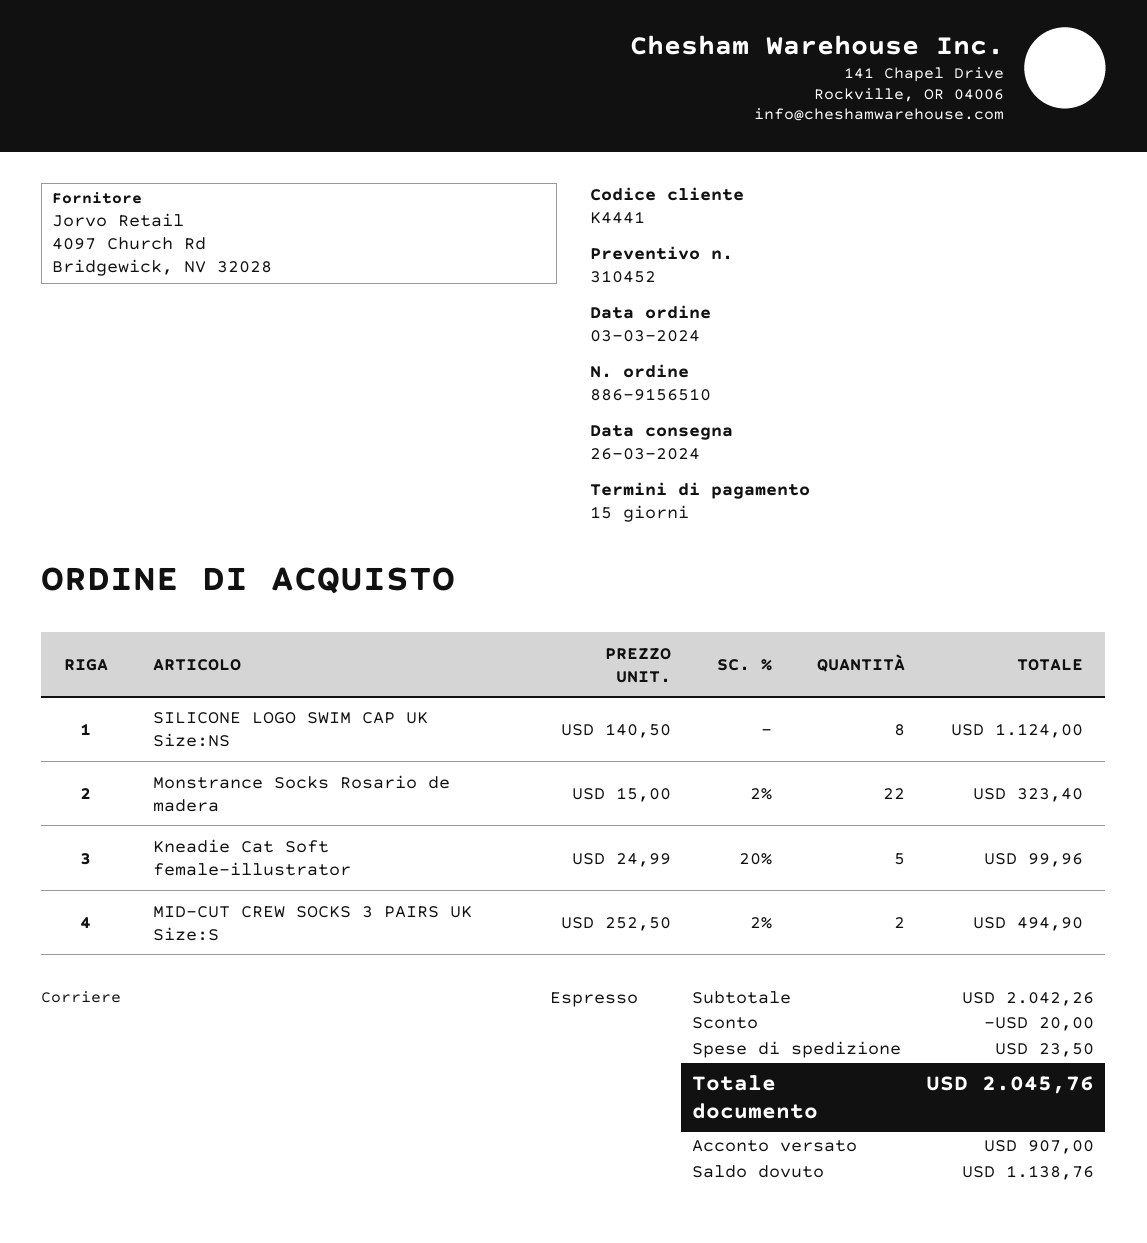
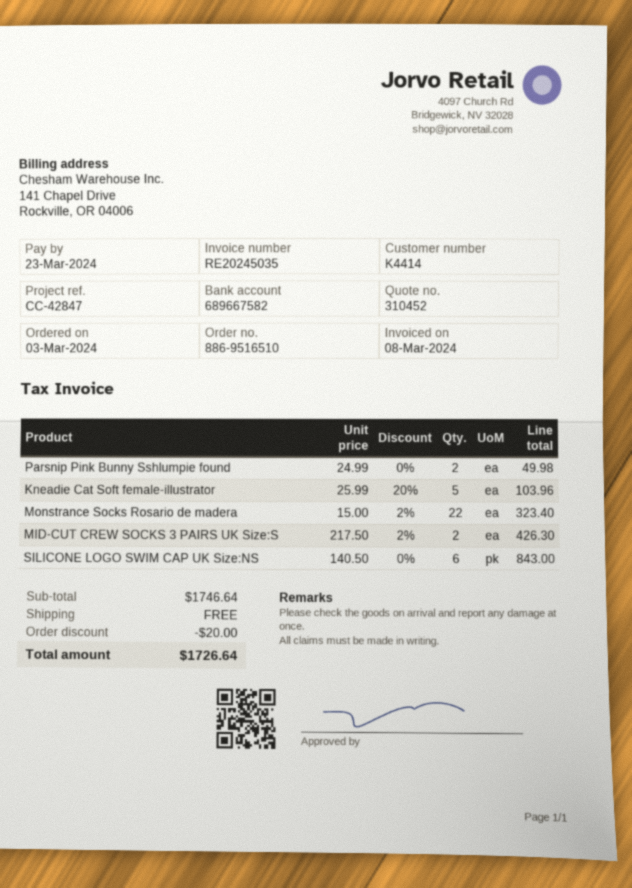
order number: 886-9156510 -> 886-9516510
customer number: K4441 -> K4414
SILICONE LOGO SWIM CAP UK Size:NS: 8 x 140.50 = 1124.00 -> 6 x 140.50 = 843.00
Kneadie Cat Soft female-illustrator: 5 x 24.99 - 20% = 99.96 -> 5 x 25.99 - 20% = 103.96
MID-CUT CREW SOCKS 3 PAIRS UK Size:S: 2 x 252.50 - 2% = 494.90 -> 2 x 217.50 - 2% = 426.30
Parsnip Pink Bunny Sshlumpie found: none -> 2 x 24.99 = 49.98
subtotal: 2042.26 -> 1746.64
shipping: 23.50 -> 0.00
total: 2045.76 -> 1726.64

